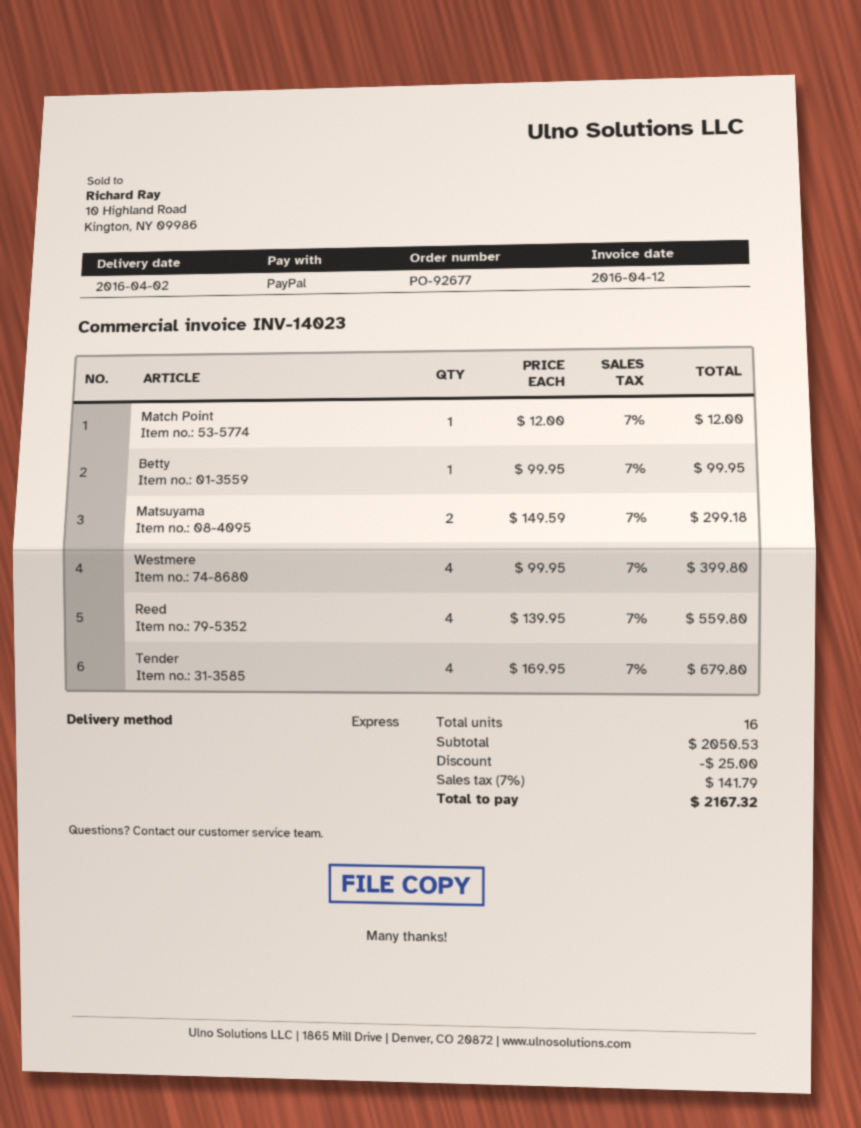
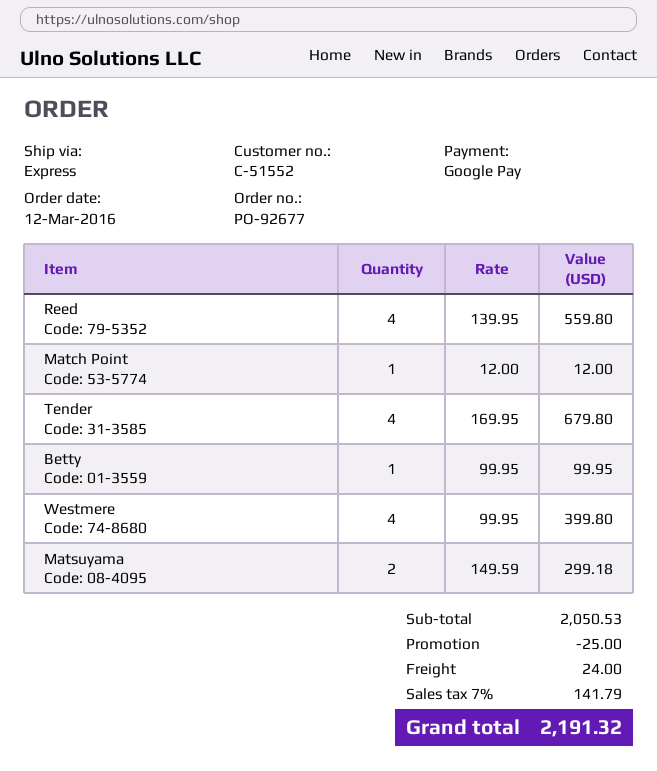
payment method: PayPal -> Google Pay
shipping: none -> 24.00
total: 2167.32 -> 2191.32

